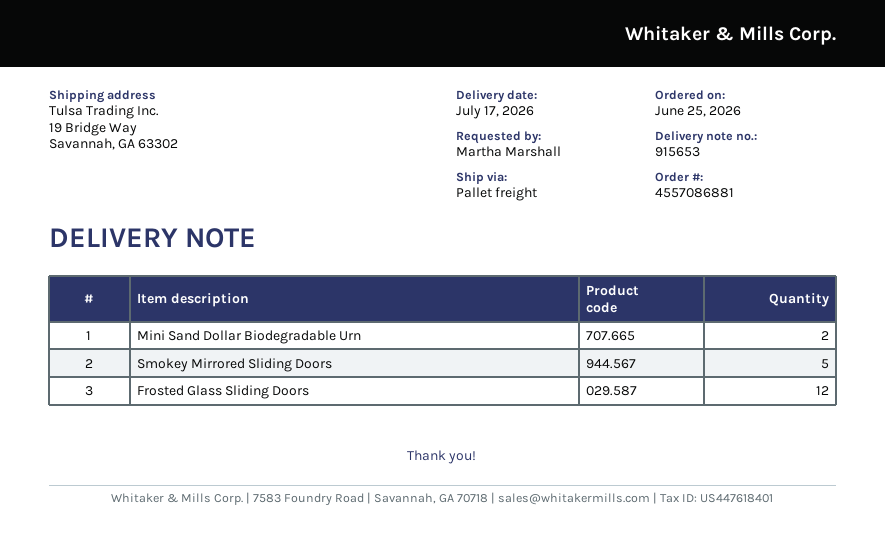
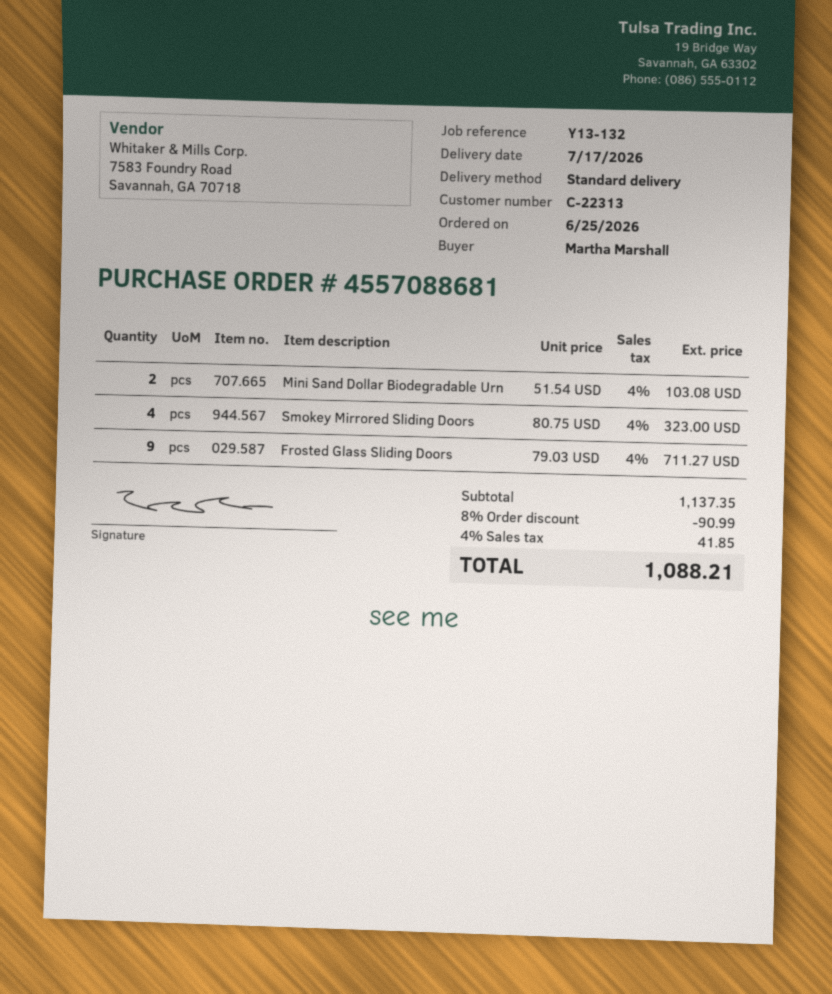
order number: 4557086881 -> 4557088681
shipping method: pallet freight -> standard
Smokey Mirrored Sliding Doors: 5 -> 4
Frosted Glass Sliding Doors: 12 -> 9

